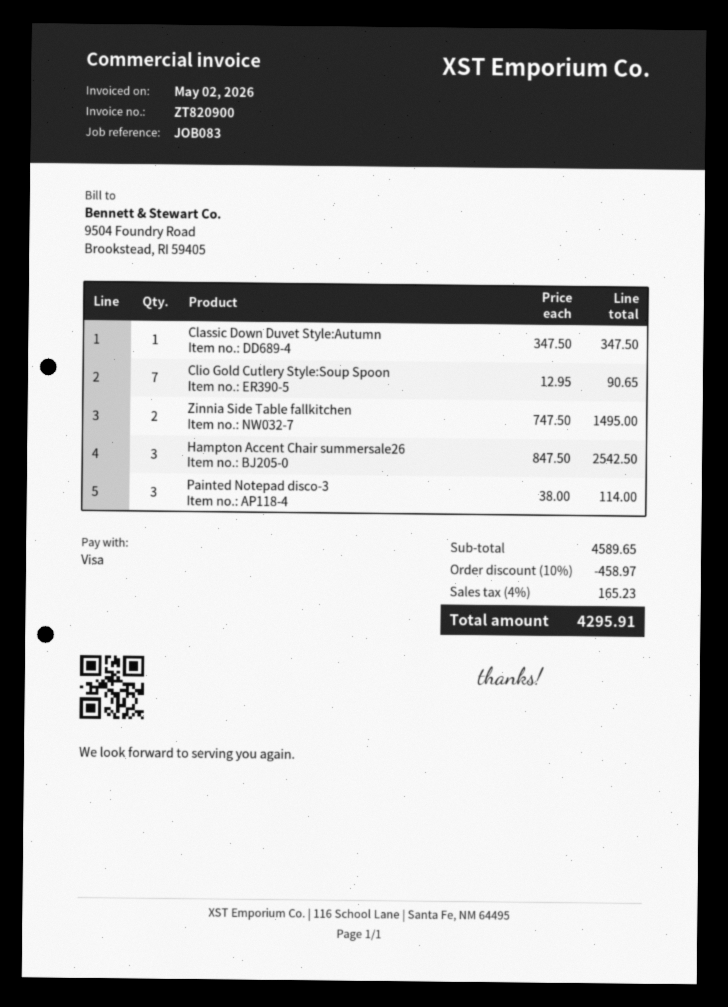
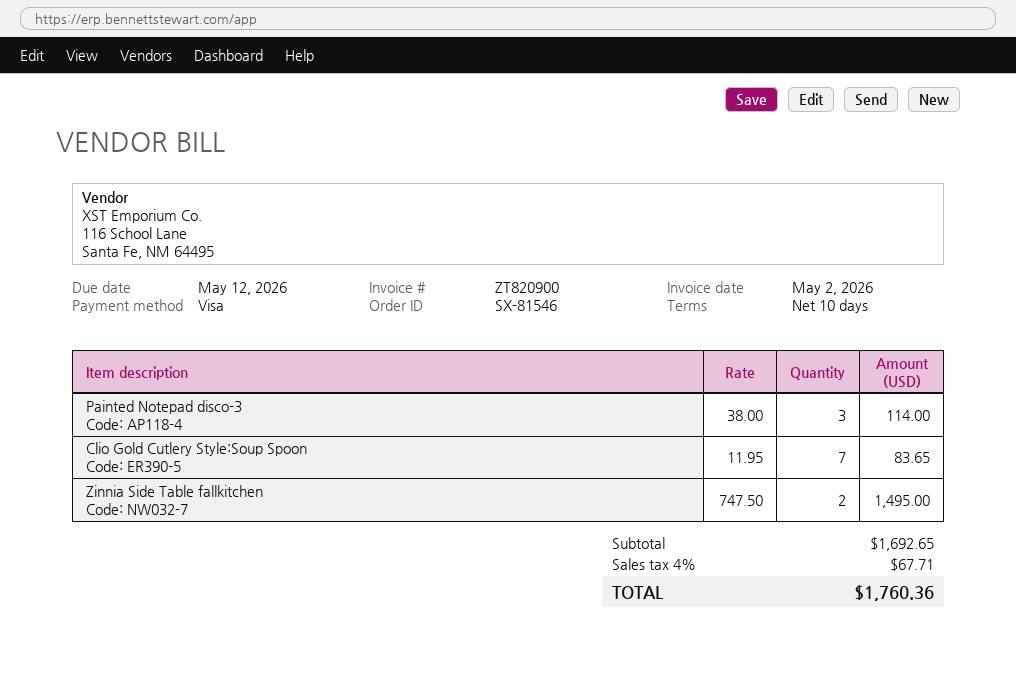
Classic Down Duvet Style:Autumn: 1 x 347.50 = 347.50 -> none
Clio Gold Cutlery Style:Soup Spoon: 7 x 12.95 = 90.65 -> 7 x 11.95 = 83.65
Hampton Accent Chair summersale26: 3 x 847.50 = 2542.50 -> none
subtotal: 4589.65 -> 1692.65
discount: 10% = 458.97 -> none
tax: 4% = 165.23 -> 4% = 67.71
total: 4295.91 -> 1760.36

